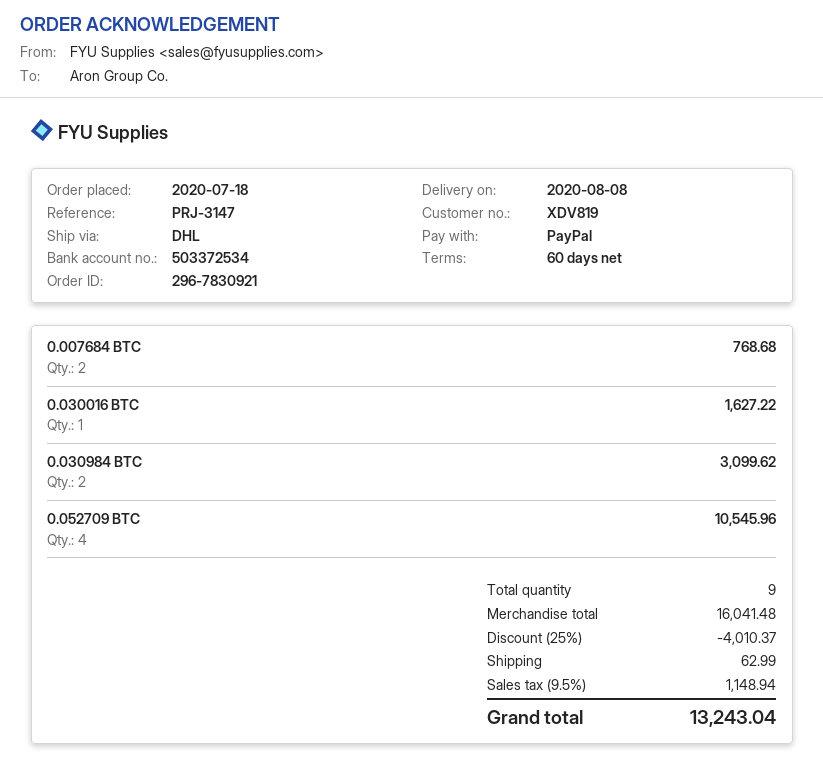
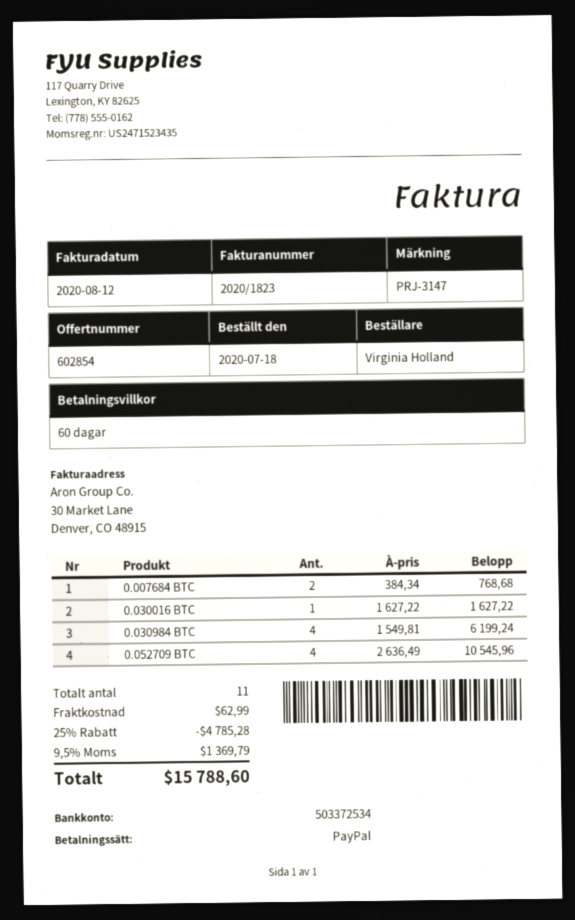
0.030984 BTC: 2 for 3099.62 -> 4 for 6199.24
total quantity: 9 -> 11
discount: 25% = 4010.37 -> 25% = 4785.28
tax: 9.5% = 1148.94 -> 9.5% = 1369.79
total: 13243.04 -> 15788.60

